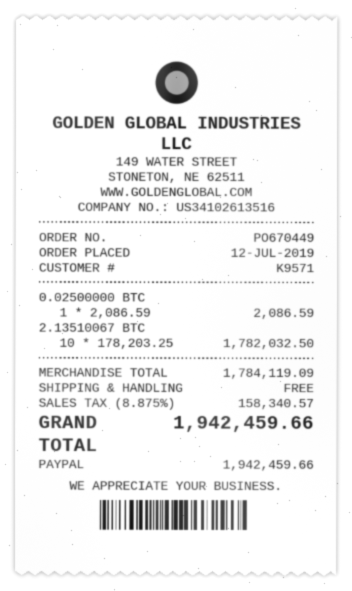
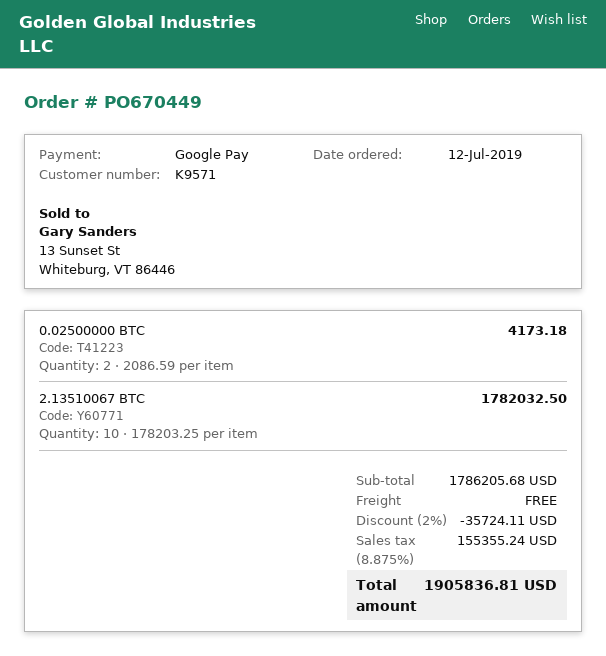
payment method: PayPal -> Google Pay
0.02500000 BTC: 1 x 2086.59 = 2086.59 -> 2 x 2086.59 = 4173.18
subtotal: 1784119.09 -> 1786205.68
discount: none -> 2% = 35724.11
tax: 8.875% = 158340.57 -> 8.875% = 155355.24
total: 1942459.66 -> 1905836.81

